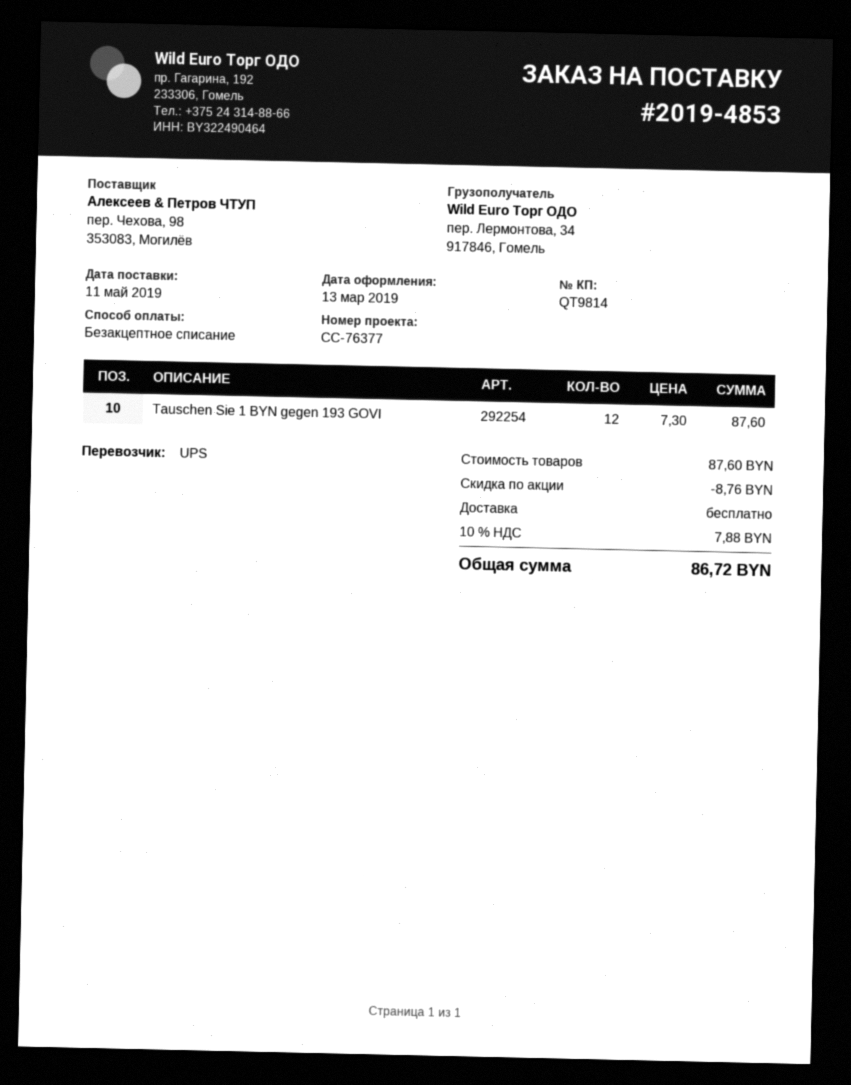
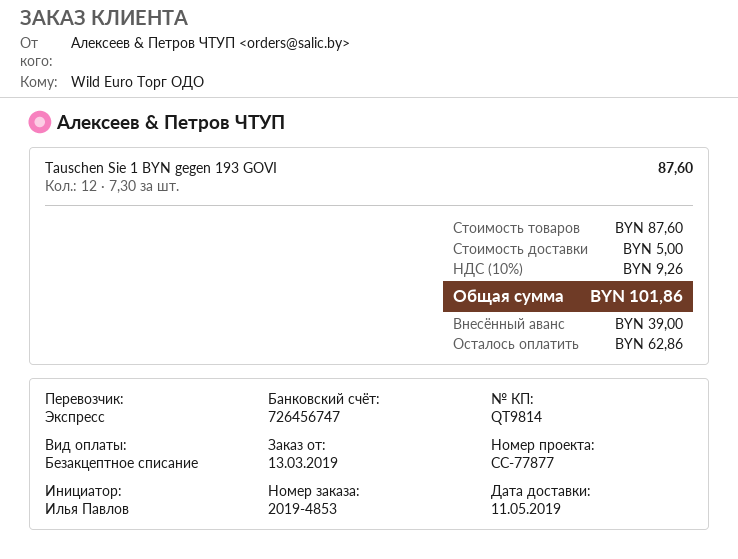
reference: CC-76377 -> CC-77877
shipping method: UPS -> express
discount: 8.76 -> none
shipping: 0.00 -> 5.00
tax: 10% = 7.88 -> 10% = 9.26
total: 86.72 -> 101.86

